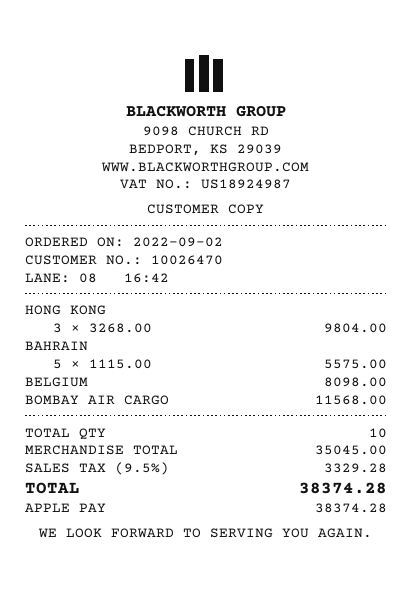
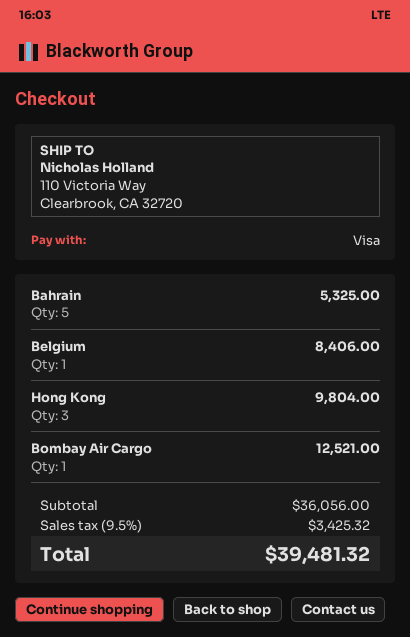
payment method: Apple Pay -> Visa
BAHRAIN: 5 for 5575.00 -> 5 for 5325.00
BELGIUM: 1 for 8098.00 -> 1 for 8406.00
BOMBAY AIR CARGO: 1 for 11568.00 -> 1 for 12521.00
subtotal: 35045.00 -> 36056.00
tax: 9.5% = 3329.28 -> 9.5% = 3425.32
total: 38374.28 -> 39481.32

